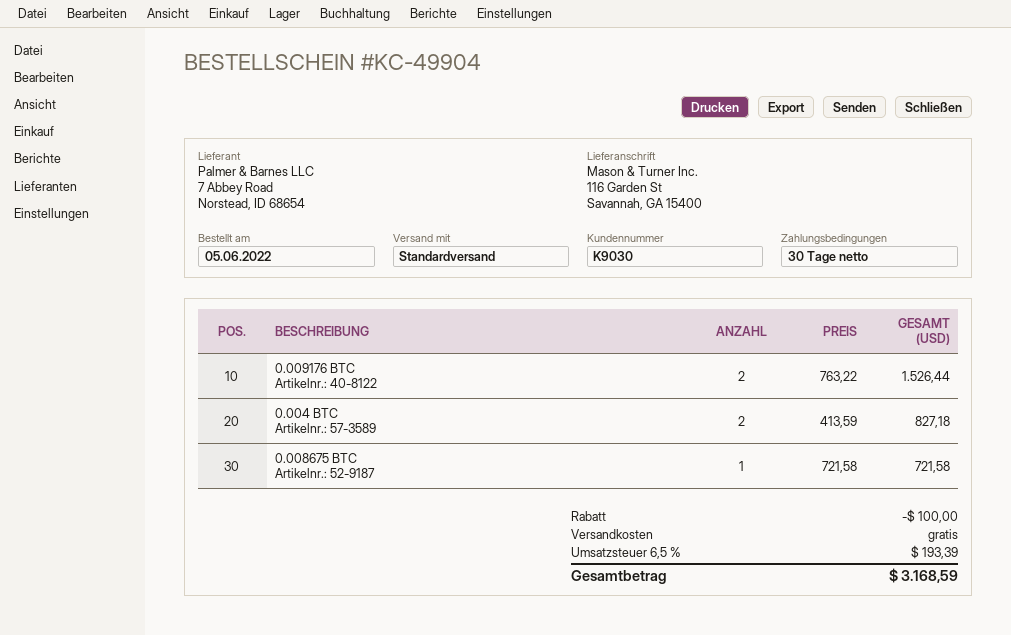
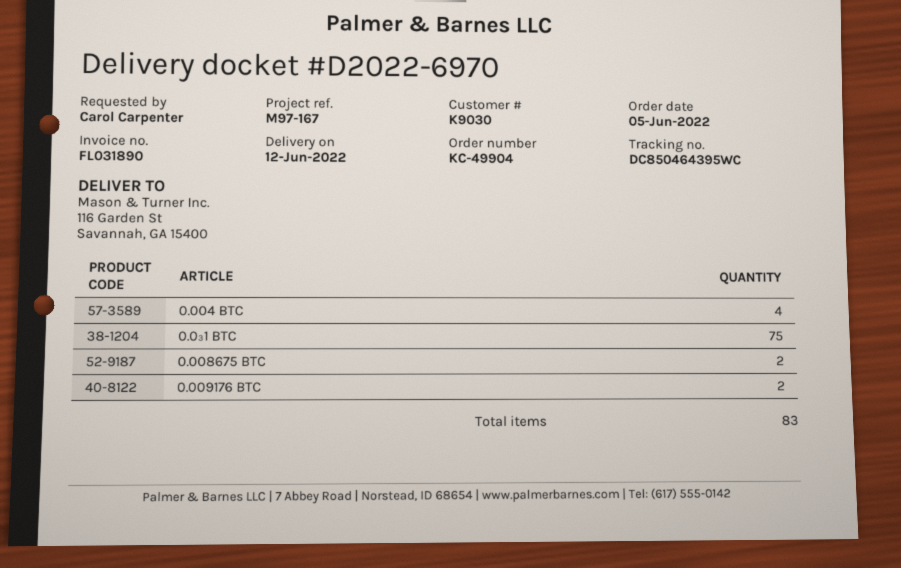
0.004 BTC: 2 -> 4
0.008675 BTC: 1 -> 2
0.0₃1 BTC: none -> 75

